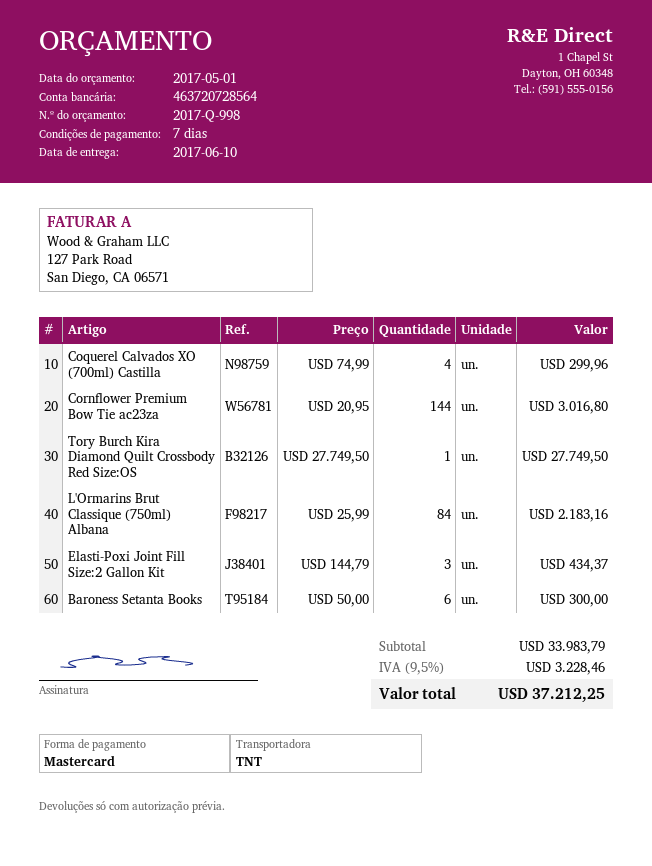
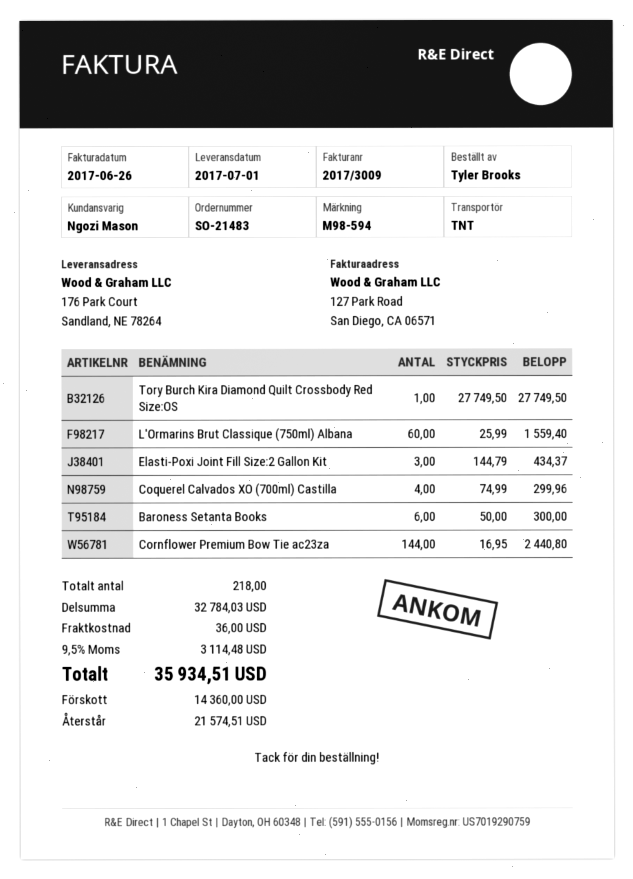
delivery date: 2017-06-10 -> 2017-07-01
Cornflower Premium Bow Tie ac23za: 144 x 20.95 = 3016.80 -> 144 x 16.95 = 2440.80
L'Ormarins Brut Classique (750ml) Albana: 84 x 25.99 = 2183.16 -> 60 x 25.99 = 1559.40
subtotal: 33983.79 -> 32784.03
shipping: none -> 36.00
tax: 9.5% = 3228.46 -> 9.5% = 3114.48
total: 37212.25 -> 35934.51

